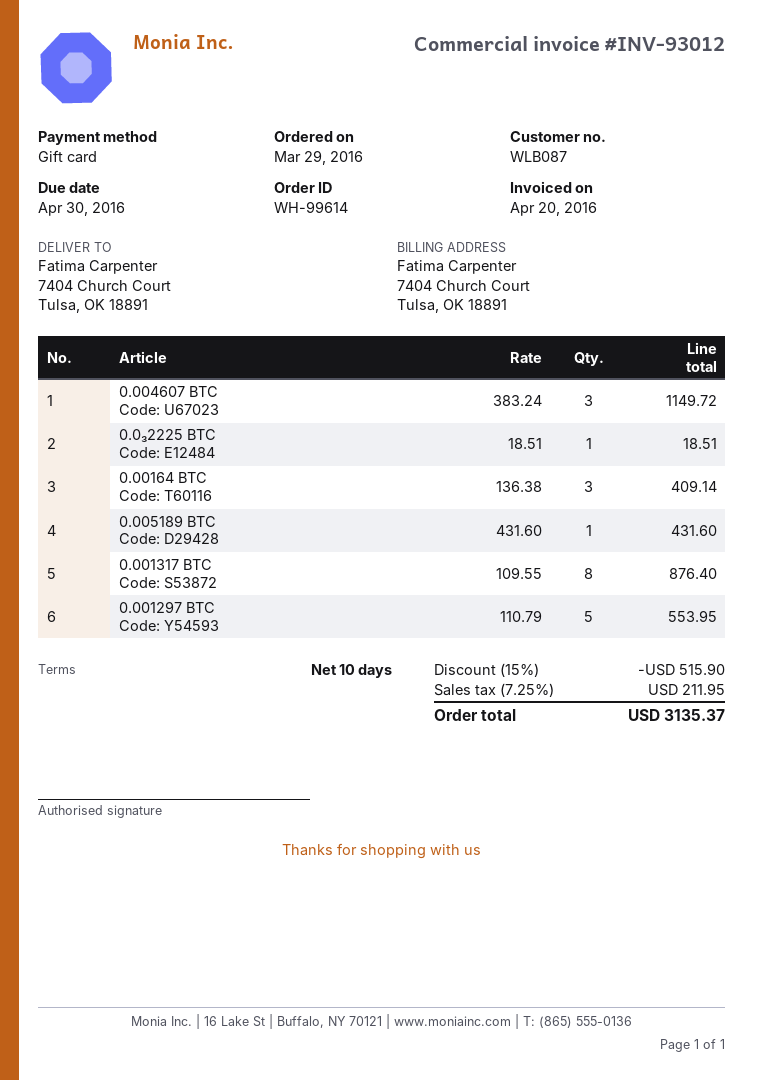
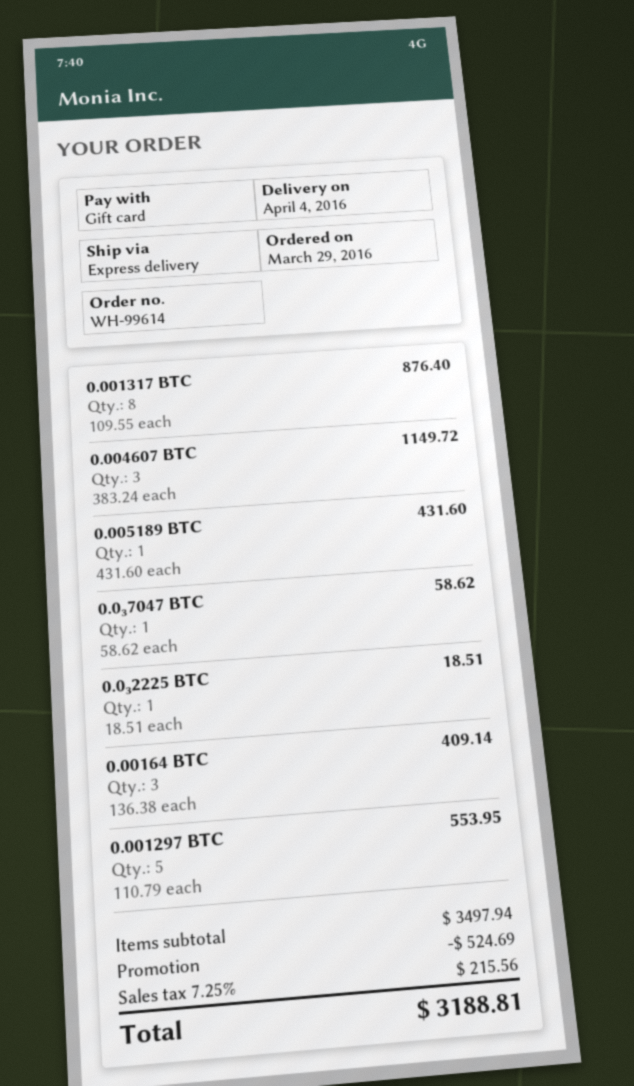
0.0₃7047 BTC: none -> 1 x 58.62 = 58.62
discount: 515.90 -> 524.69
tax: 7.25% = 211.95 -> 7.25% = 215.56
total: 3135.37 -> 3188.81

